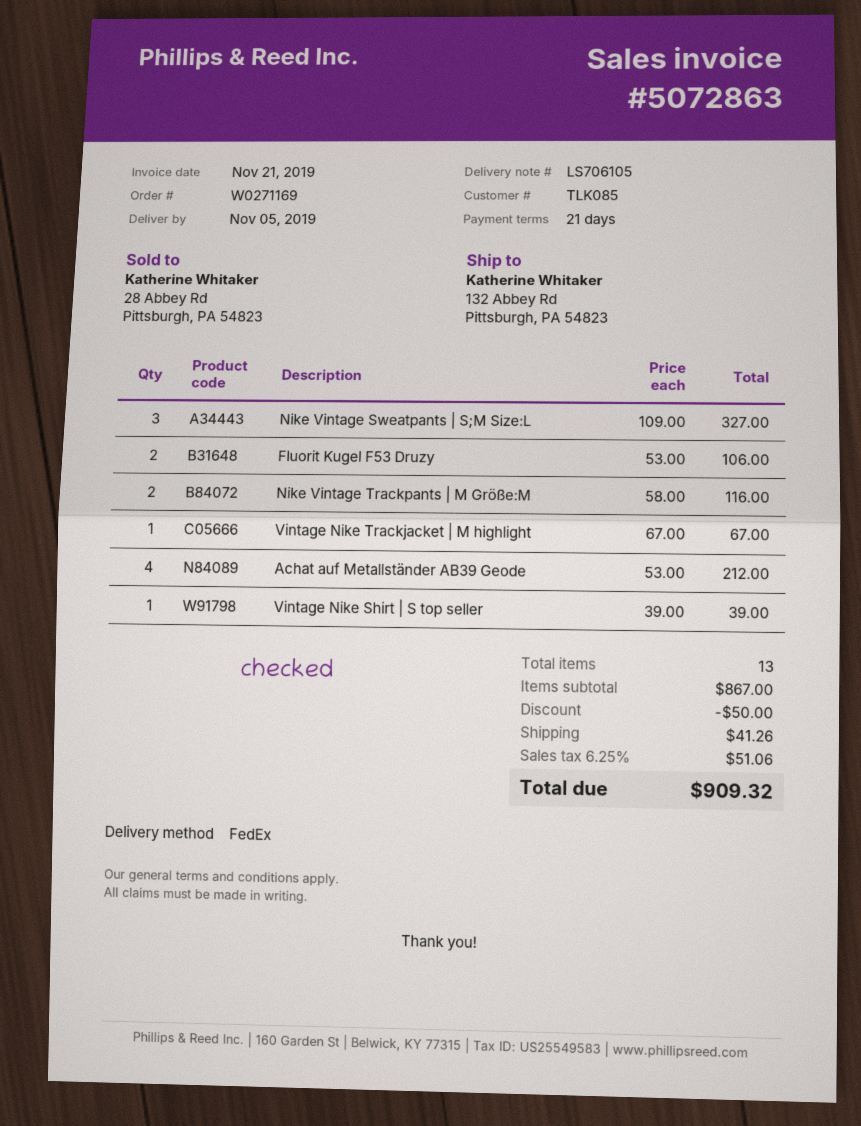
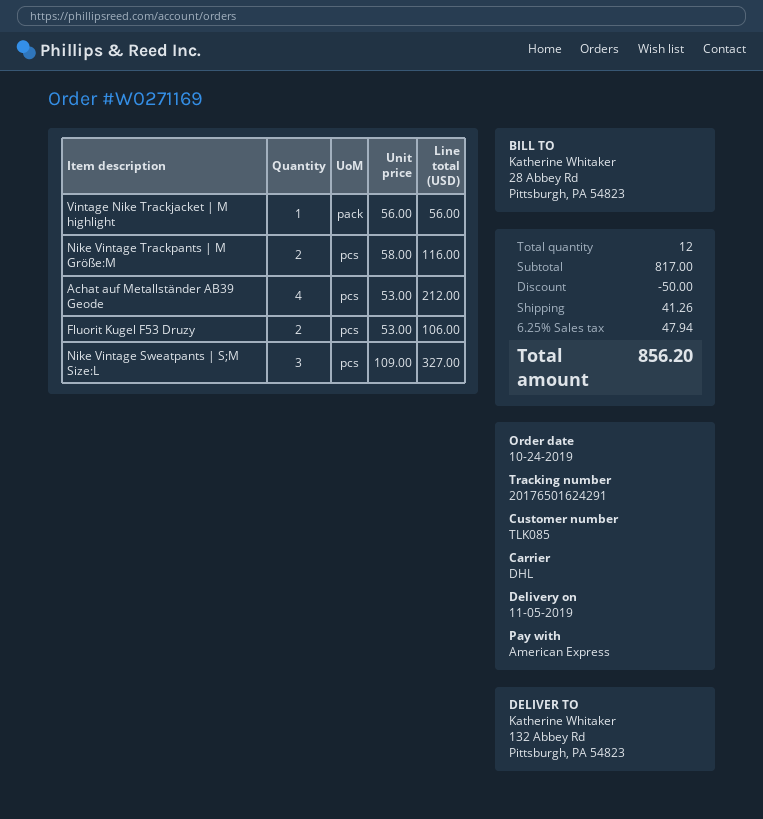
shipping method: FedEx -> DHL
Vintage Nike Trackjacket | M highlight: 1 x 67.00 = 67.00 -> 1 x 56.00 = 56.00
Vintage Nike Shirt | S top seller: 1 x 39.00 = 39.00 -> none
total quantity: 13 -> 12
subtotal: 867.00 -> 817.00
tax: 6.25% = 51.06 -> 6.25% = 47.94
total: 909.32 -> 856.20

